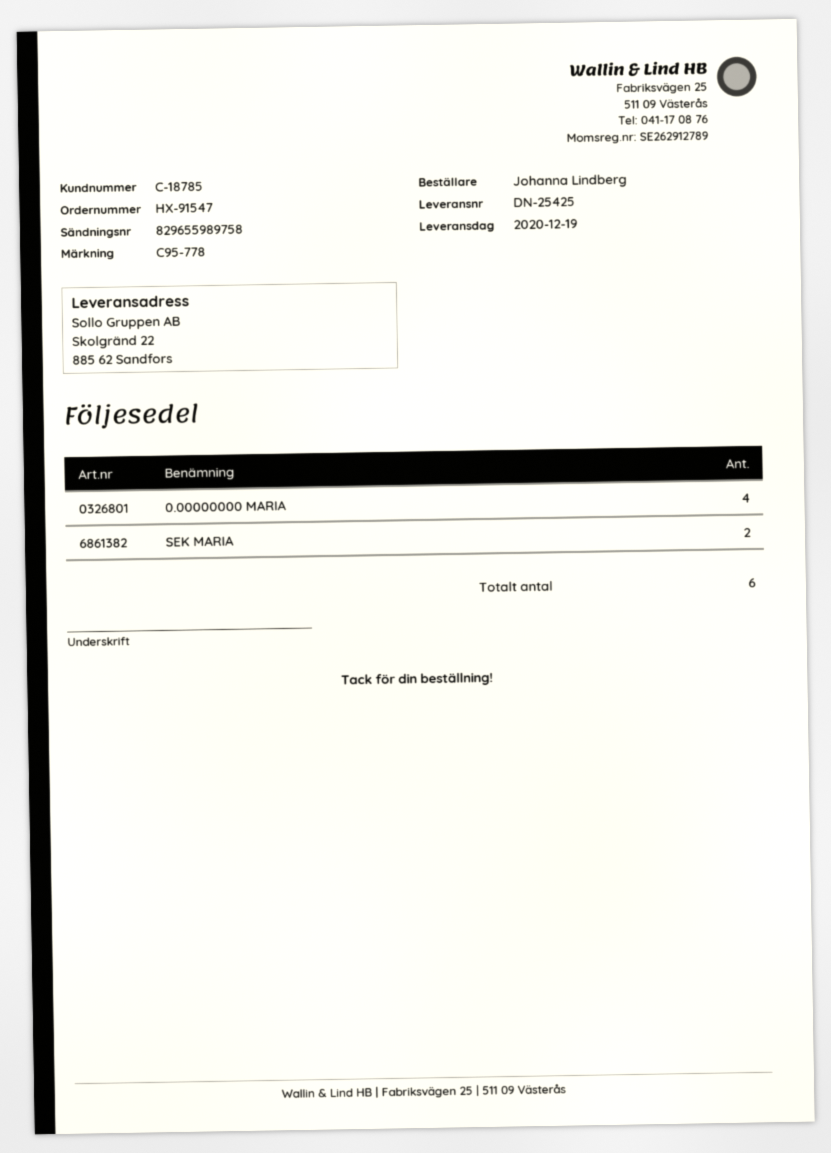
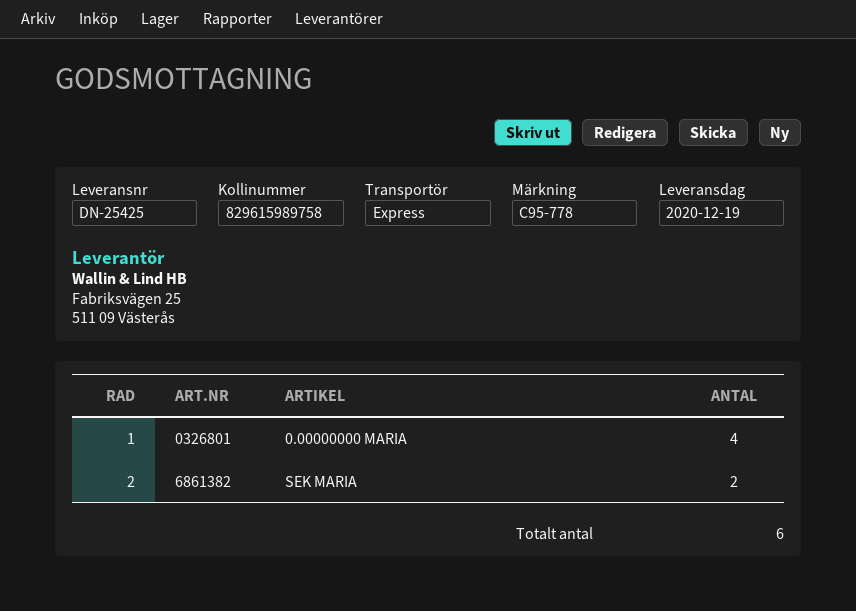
tracking number: 829655989758 -> 829615989758

